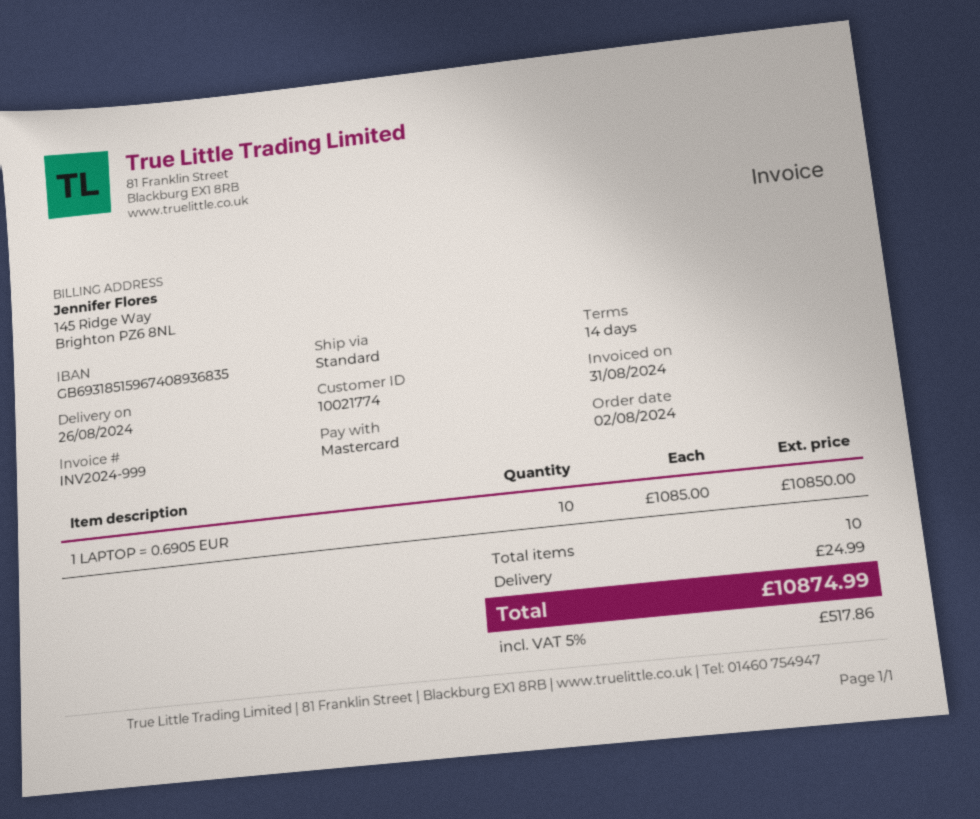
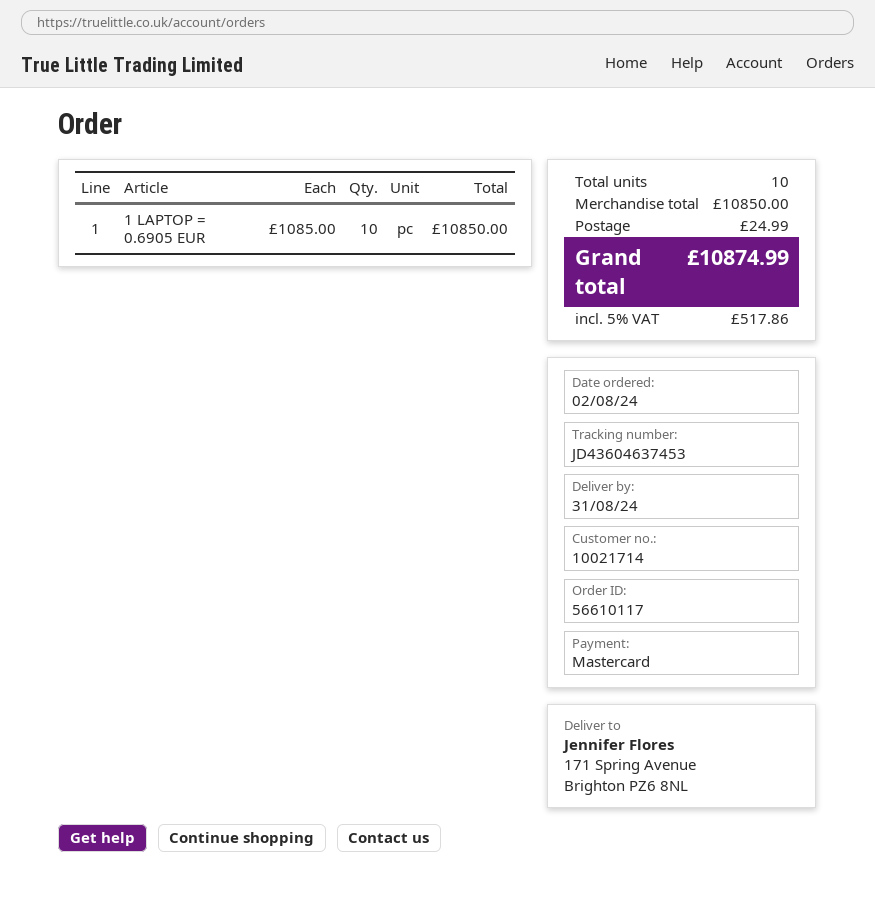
delivery date: 2024-08-26 -> 2024-08-31
customer number: 10021774 -> 10021714

